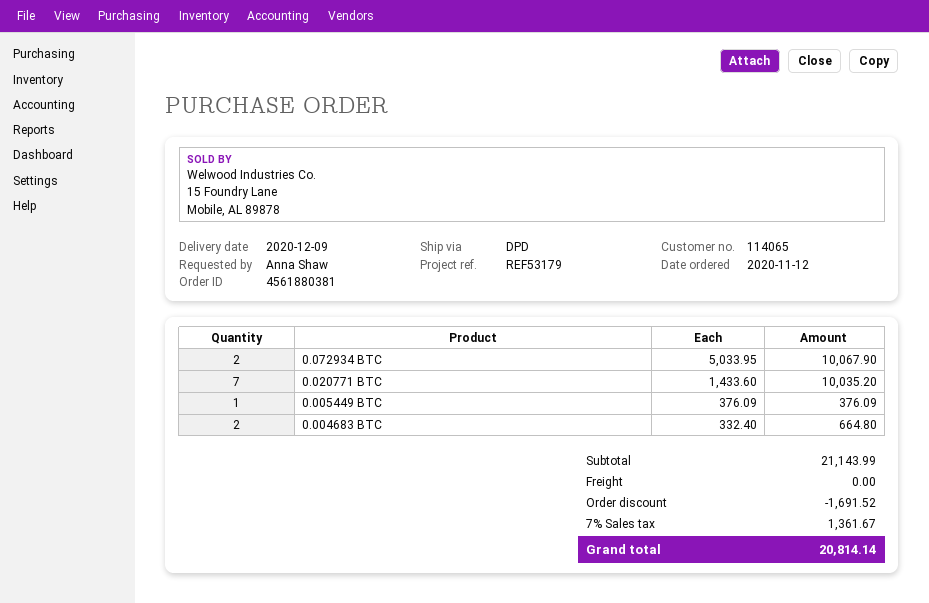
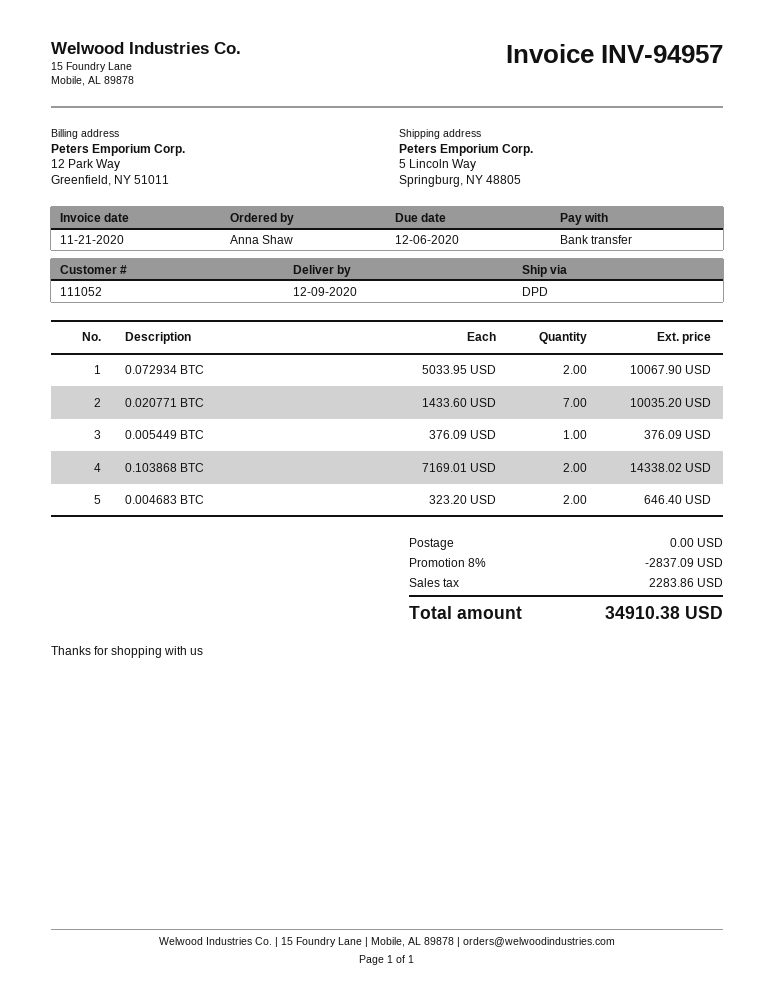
customer number: 114065 -> 111052
0.004683 BTC: 2 x 332.40 = 664.80 -> 2 x 323.20 = 646.40
0.103868 BTC: none -> 2 x 7169.01 = 14338.02
discount: 1691.52 -> 2837.09
tax: 1361.67 -> 2283.86
total: 20814.14 -> 34910.38

